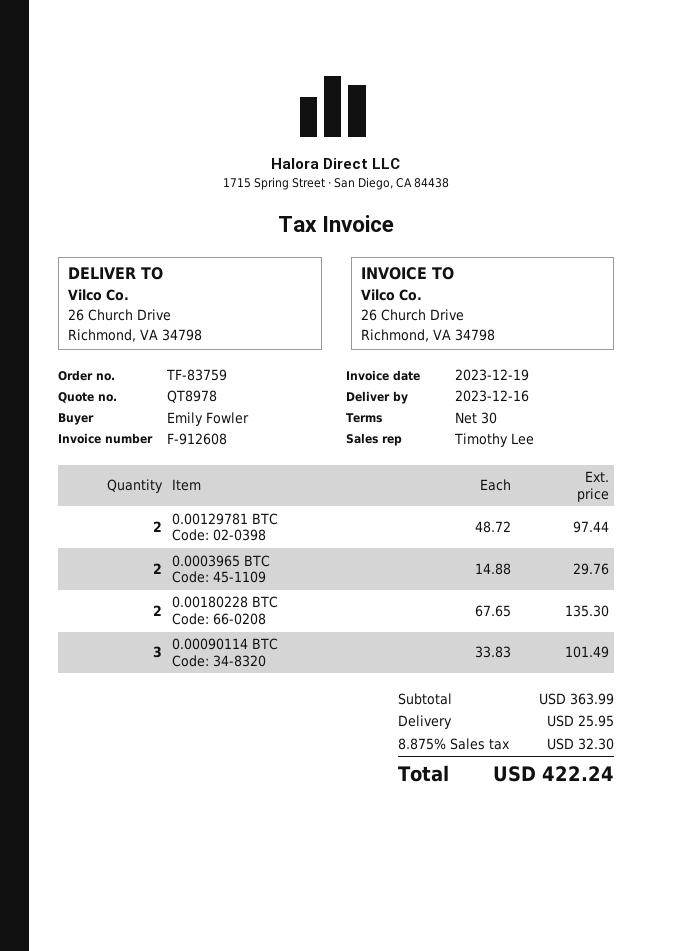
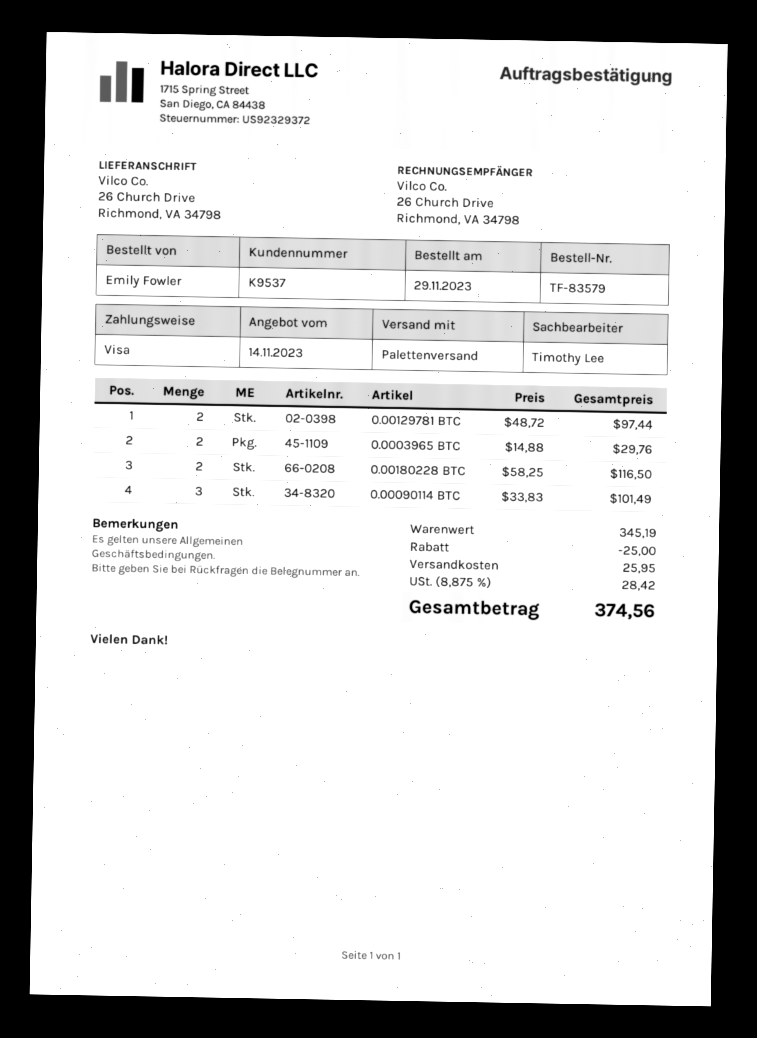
order number: TF-83759 -> TF-83579
0.00180228 BTC: 2 x 67.65 = 135.30 -> 2 x 58.25 = 116.50
subtotal: 363.99 -> 345.19
discount: none -> 25.00
tax: 8.875% = 32.30 -> 8.875% = 28.42
total: 422.24 -> 374.56

